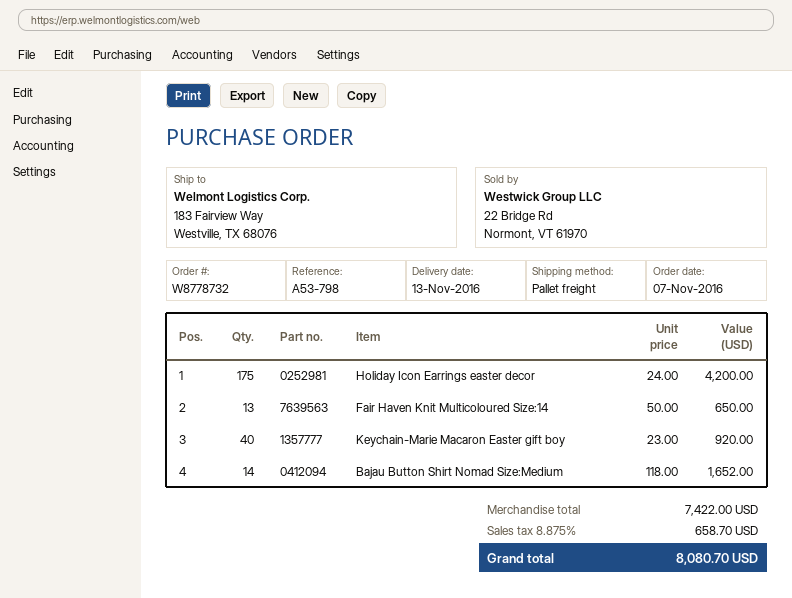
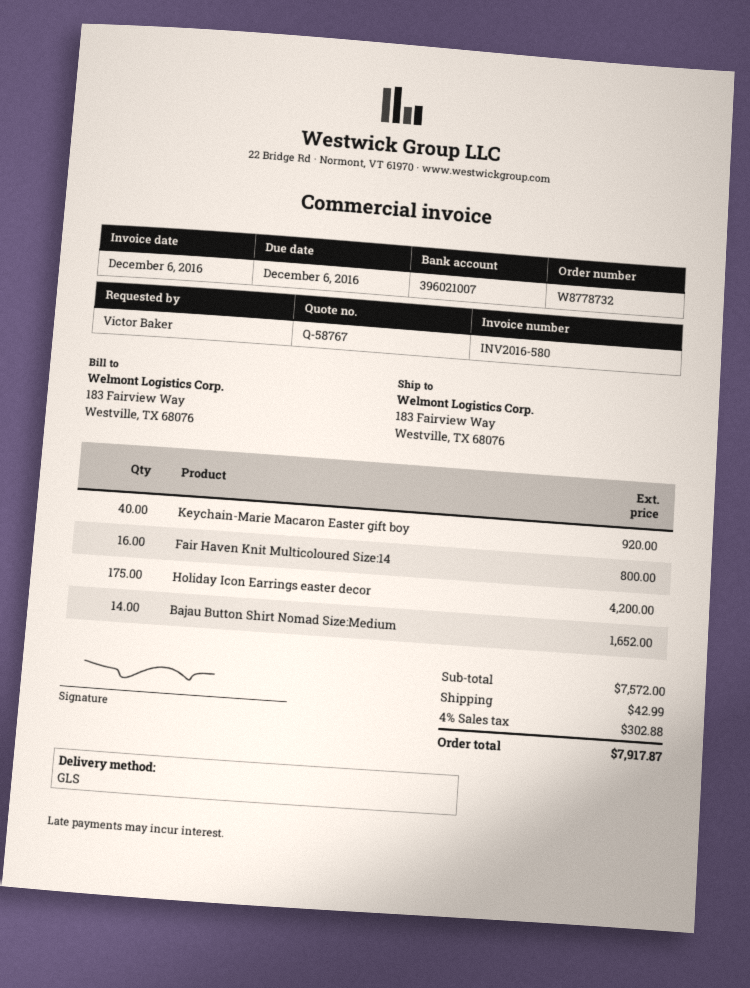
shipping method: pallet freight -> GLS
Fair Haven Knit Multicoloured Size:14: 13 for 650.00 -> 16 for 800.00
subtotal: 7422.00 -> 7572.00
shipping: none -> 42.99
tax: 8.875% = 658.70 -> 4% = 302.88
total: 8080.70 -> 7917.87

